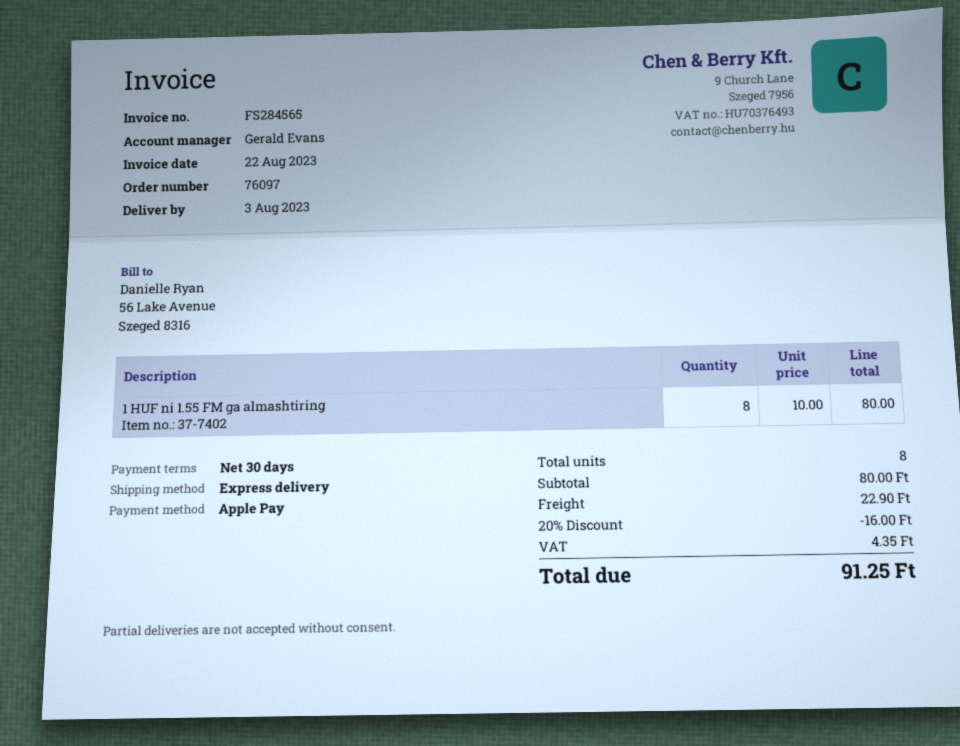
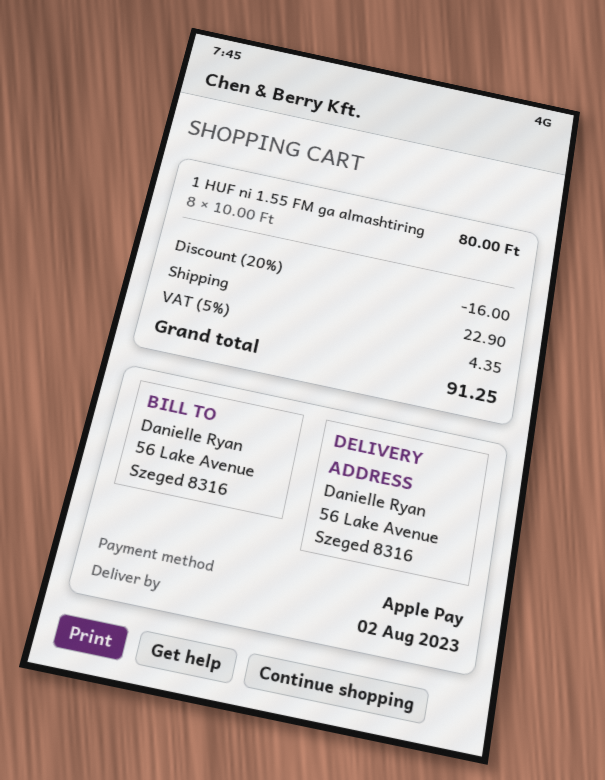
delivery date: 2023-08-03 -> 2023-08-02

